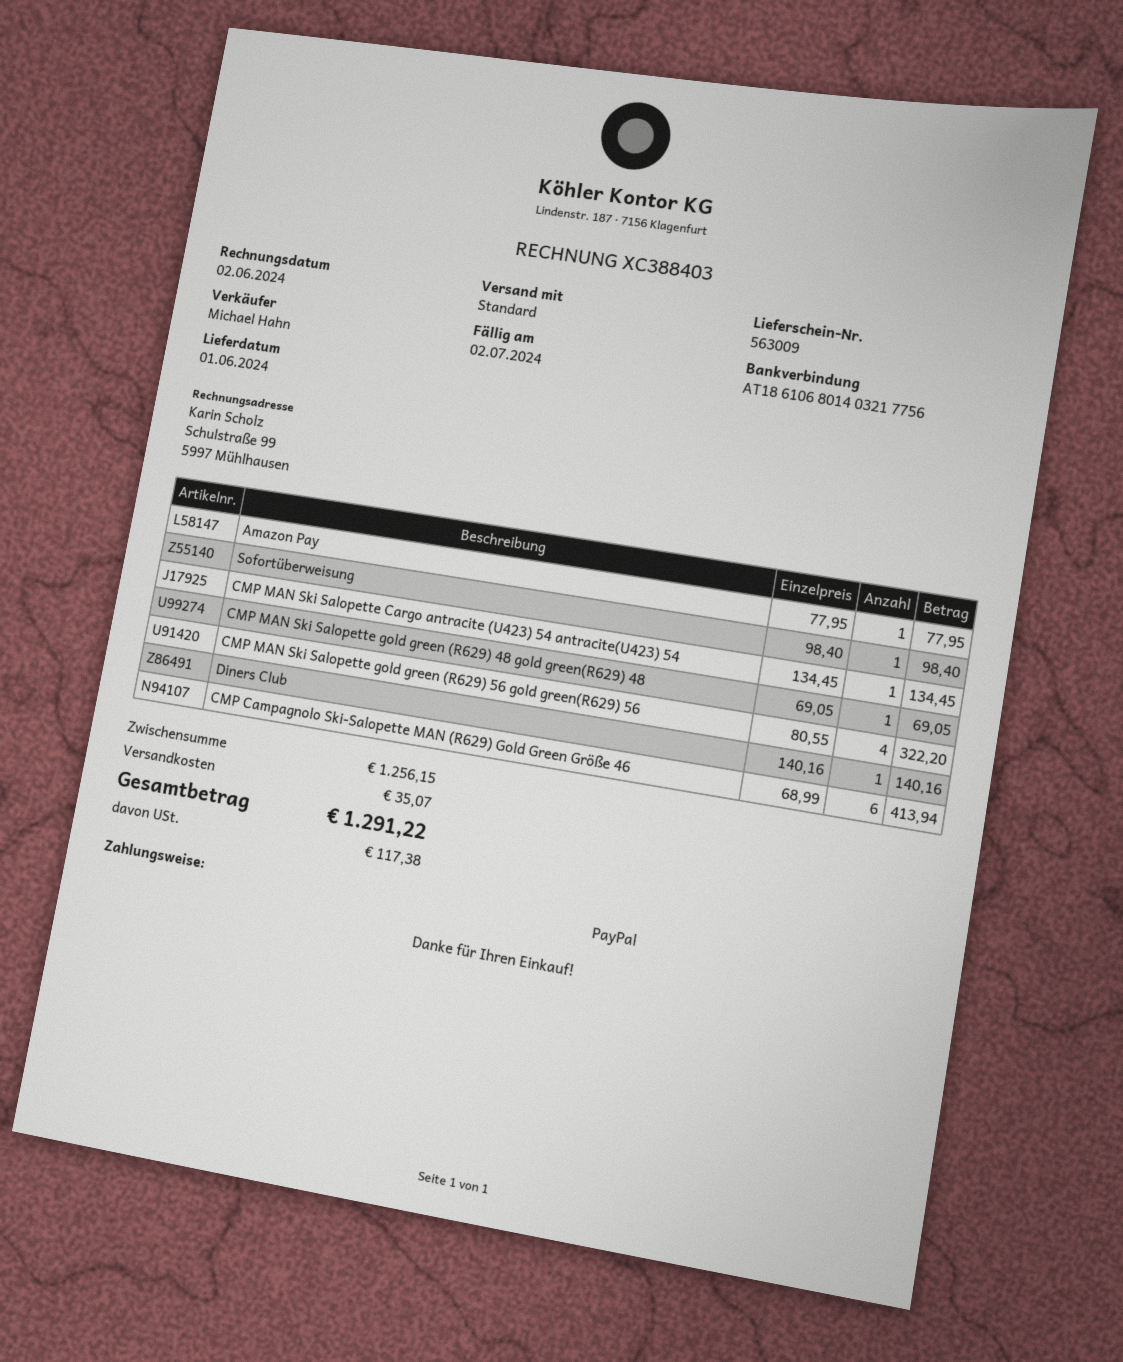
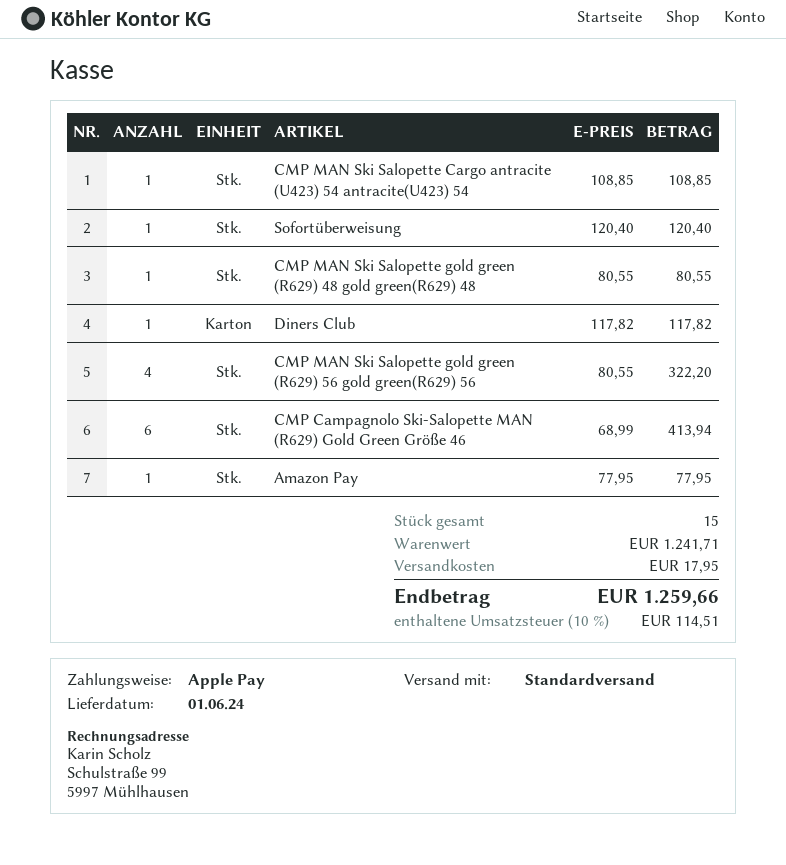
payment method: PayPal -> Apple Pay
Sofortüberweisung: 1 x 98.40 = 98.40 -> 1 x 120.40 = 120.40
CMP MAN Ski Salopette Cargo antracite (U423) 54 antracite(U423) 54: 1 x 134.45 = 134.45 -> 1 x 108.85 = 108.85
CMP MAN Ski Salopette gold green (R629) 48 gold green(R629) 48: 1 x 69.05 = 69.05 -> 1 x 80.55 = 80.55
Diners Club: 1 x 140.16 = 140.16 -> 1 x 117.82 = 117.82
subtotal: 1256.15 -> 1241.71
shipping: 35.07 -> 17.95
tax: 117.38 -> 114.51
total: 1291.22 -> 1259.66

